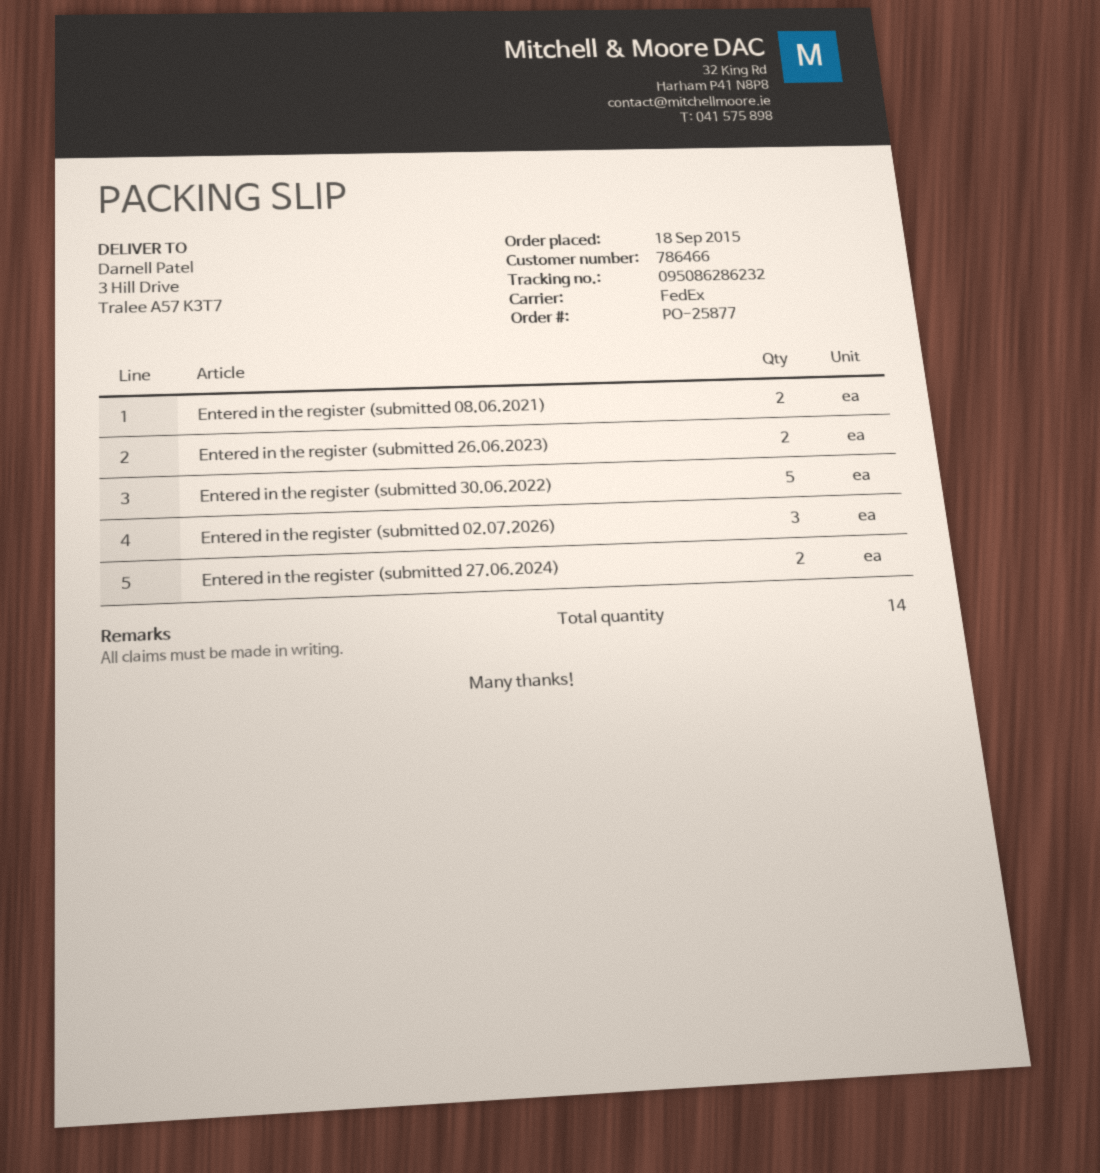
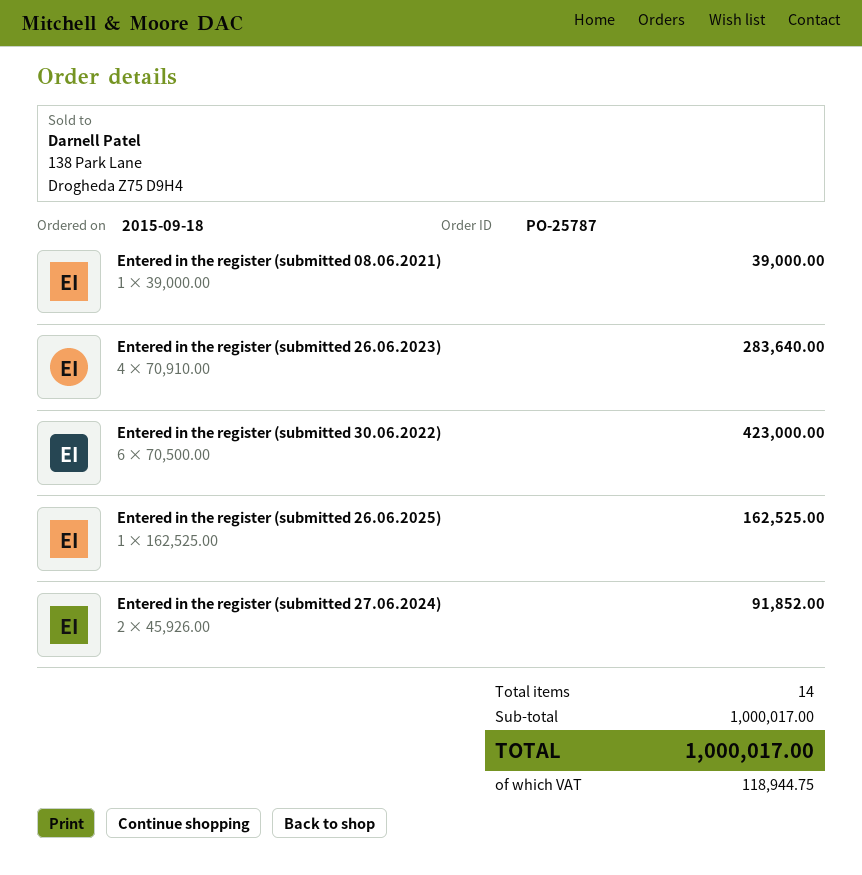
order number: PO-25877 -> PO-25787
Entered in the register (submitted 08.06.2021): 2 -> 1
Entered in the register (submitted 26.06.2023): 2 -> 4
Entered in the register (submitted 30.06.2022): 5 -> 6
Entered in the register (submitted 02.07.2026): 3 -> none
Entered in the register (submitted 26.06.2025): none -> 1

